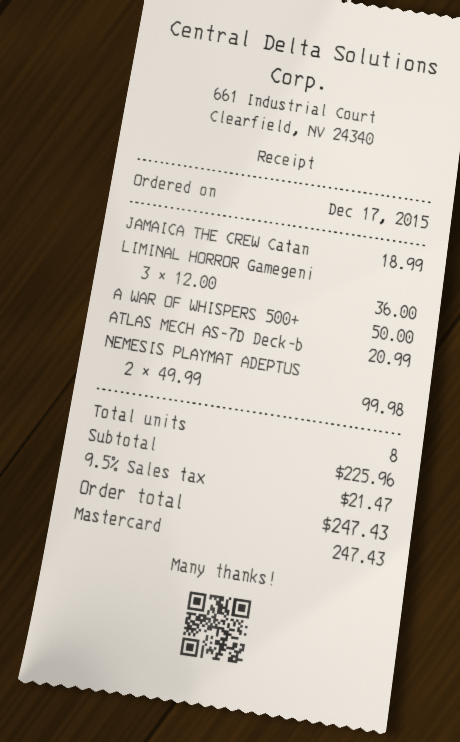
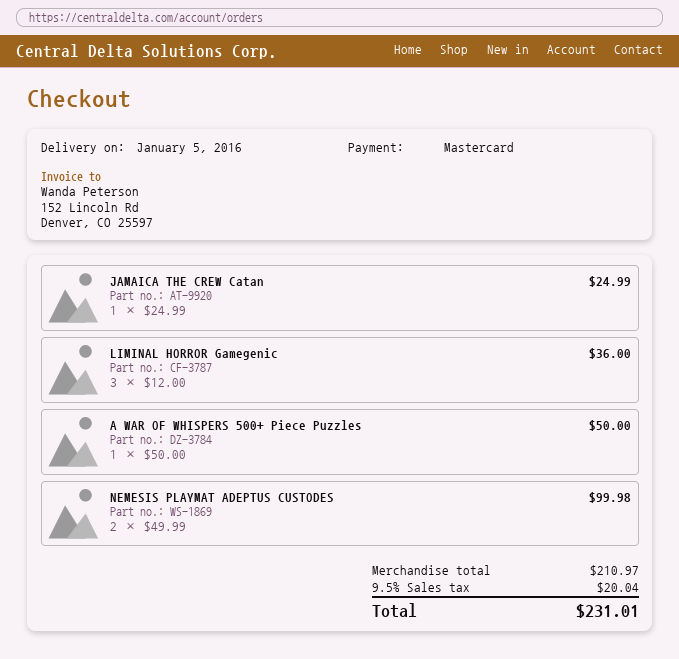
JAMAICA THE CREW Catan: 1 x 18.99 = 18.99 -> 1 x 24.99 = 24.99
ATLAS MECH AS-7D Deck-b: 1 x 20.99 = 20.99 -> none
subtotal: 225.96 -> 210.97
tax: 9.5% = 21.47 -> 9.5% = 20.04
total: 247.43 -> 231.01

